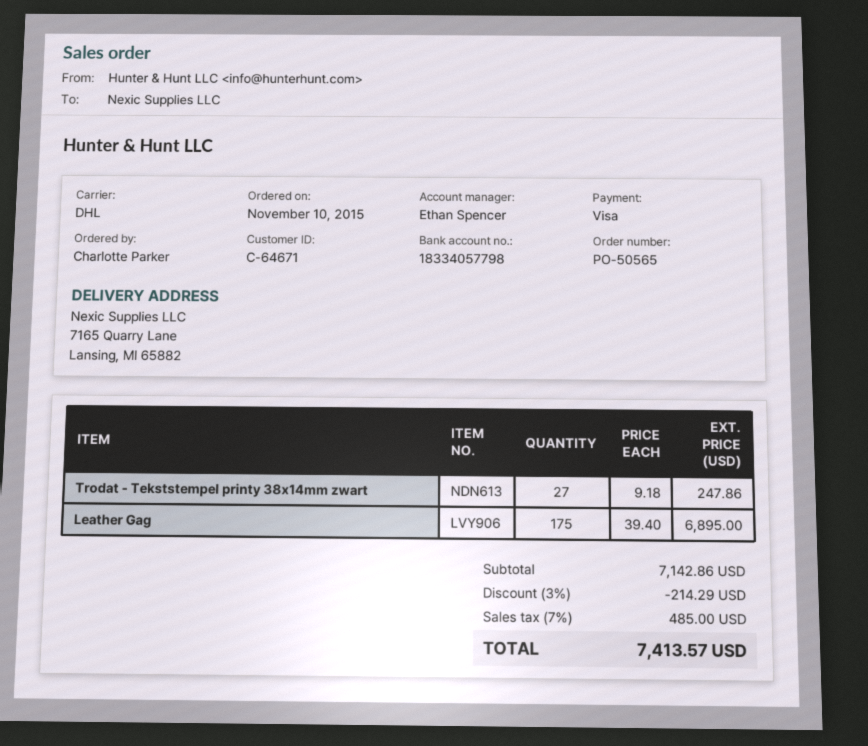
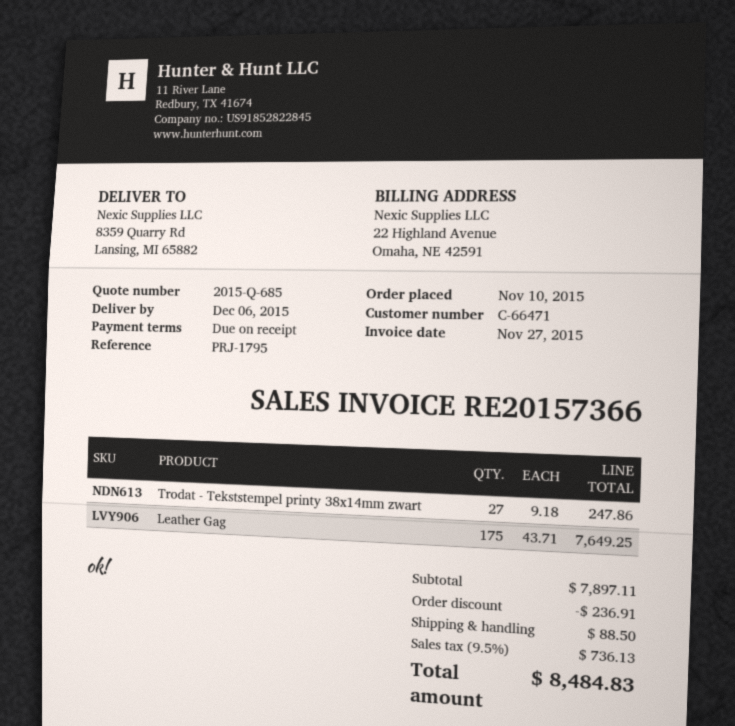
customer number: C-64671 -> C-66471
ship to: 7165 Quarry Lane, Lansing, MI 65882 -> 8359 Quarry Rd, Lansing, MI 65882
Leather Gag: 175 x 39.40 = 6895.00 -> 175 x 43.71 = 7649.25
subtotal: 7142.86 -> 7897.11
discount: 214.29 -> 236.91
shipping: none -> 88.50
tax: 7% = 485.00 -> 9.5% = 736.13
total: 7413.57 -> 8484.83

